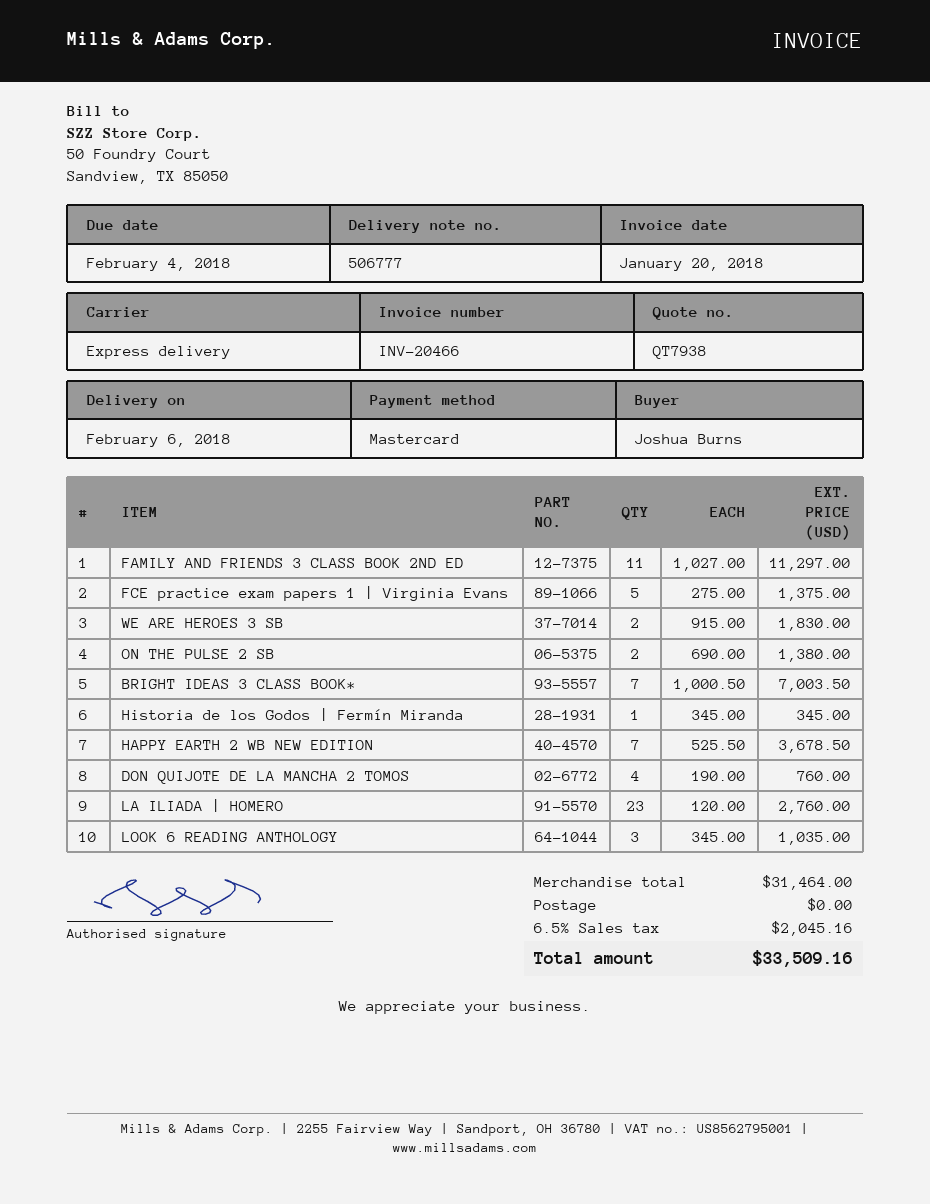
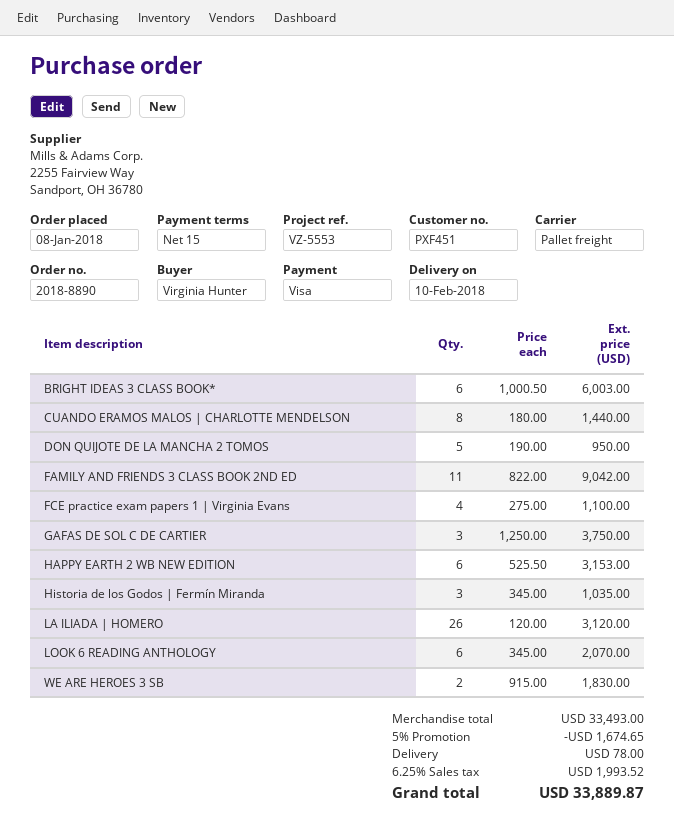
delivery date: 2018-02-06 -> 2018-02-10
ordered by: Joshua Burns -> Virginia Hunter
payment method: Mastercard -> Visa
shipping method: express -> pallet freight
FAMILY AND FRIENDS 3 CLASS BOOK 2ND ED: 11 x 1027.00 = 11297.00 -> 11 x 822.00 = 9042.00
FCE practice exam papers 1 | Virginia Evans: 5 x 275.00 = 1375.00 -> 4 x 275.00 = 1100.00
ON THE PULSE 2 SB: 2 x 690.00 = 1380.00 -> none
BRIGHT IDEAS 3 CLASS BOOK*: 7 x 1000.50 = 7003.50 -> 6 x 1000.50 = 6003.00
Historia de los Godos | Fermín Miranda: 1 x 345.00 = 345.00 -> 3 x 345.00 = 1035.00
HAPPY EARTH 2 WB NEW EDITION: 7 x 525.50 = 3678.50 -> 6 x 525.50 = 3153.00
DON QUIJOTE DE LA MANCHA 2 TOMOS: 4 x 190.00 = 760.00 -> 5 x 190.00 = 950.00
LA ILIADA | HOMERO: 23 x 120.00 = 2760.00 -> 26 x 120.00 = 3120.00
LOOK 6 READING ANTHOLOGY: 3 x 345.00 = 1035.00 -> 6 x 345.00 = 2070.00
CUANDO ERAMOS MALOS | CHARLOTTE MENDELSON: none -> 8 x 180.00 = 1440.00
GAFAS DE SOL C DE CARTIER: none -> 3 x 1250.00 = 3750.00
subtotal: 31464.00 -> 33493.00
discount: none -> 5% = 1674.65
shipping: 0.00 -> 78.00
tax: 6.5% = 2045.16 -> 6.25% = 1993.52
total: 33509.16 -> 33889.87

